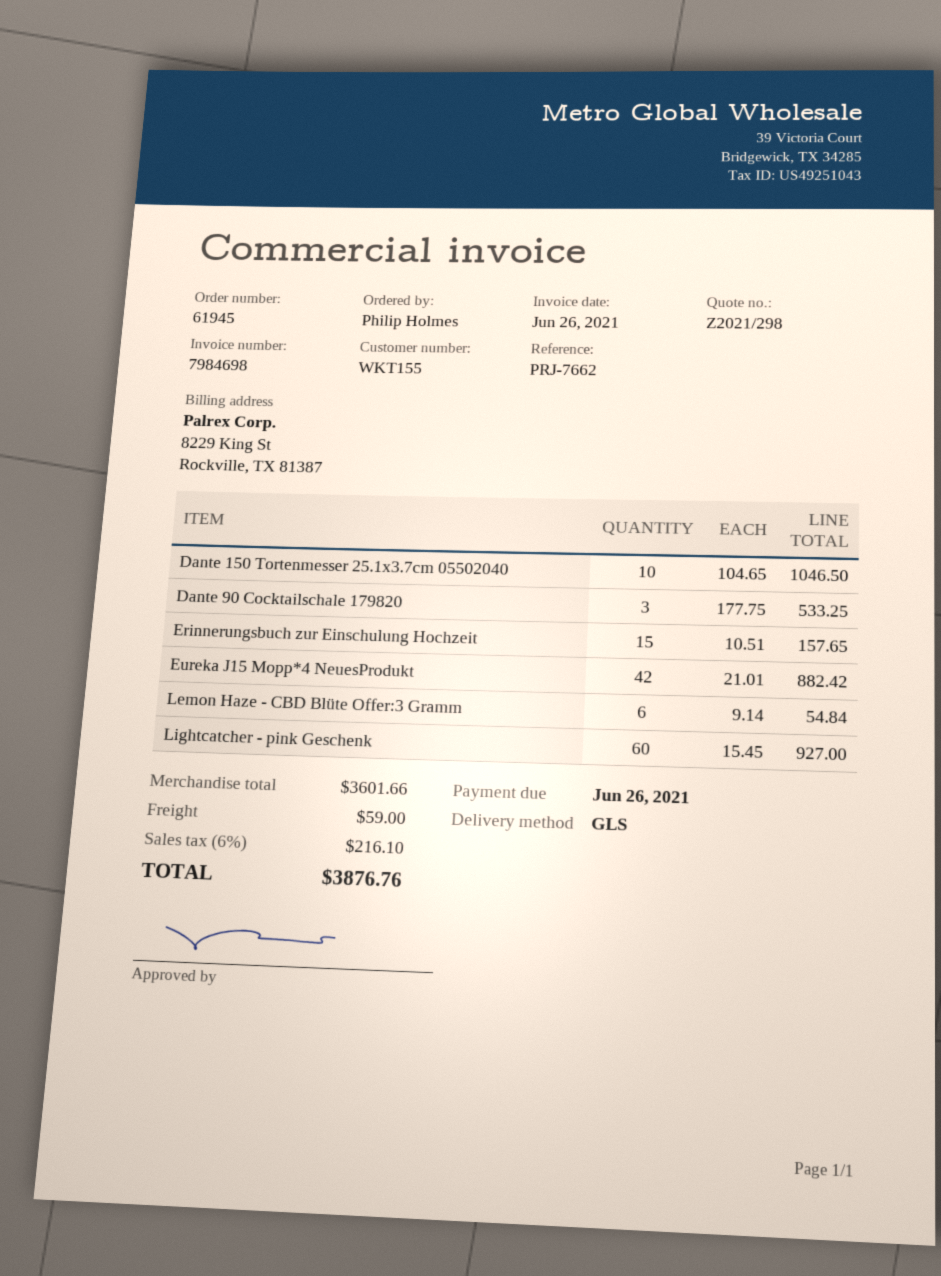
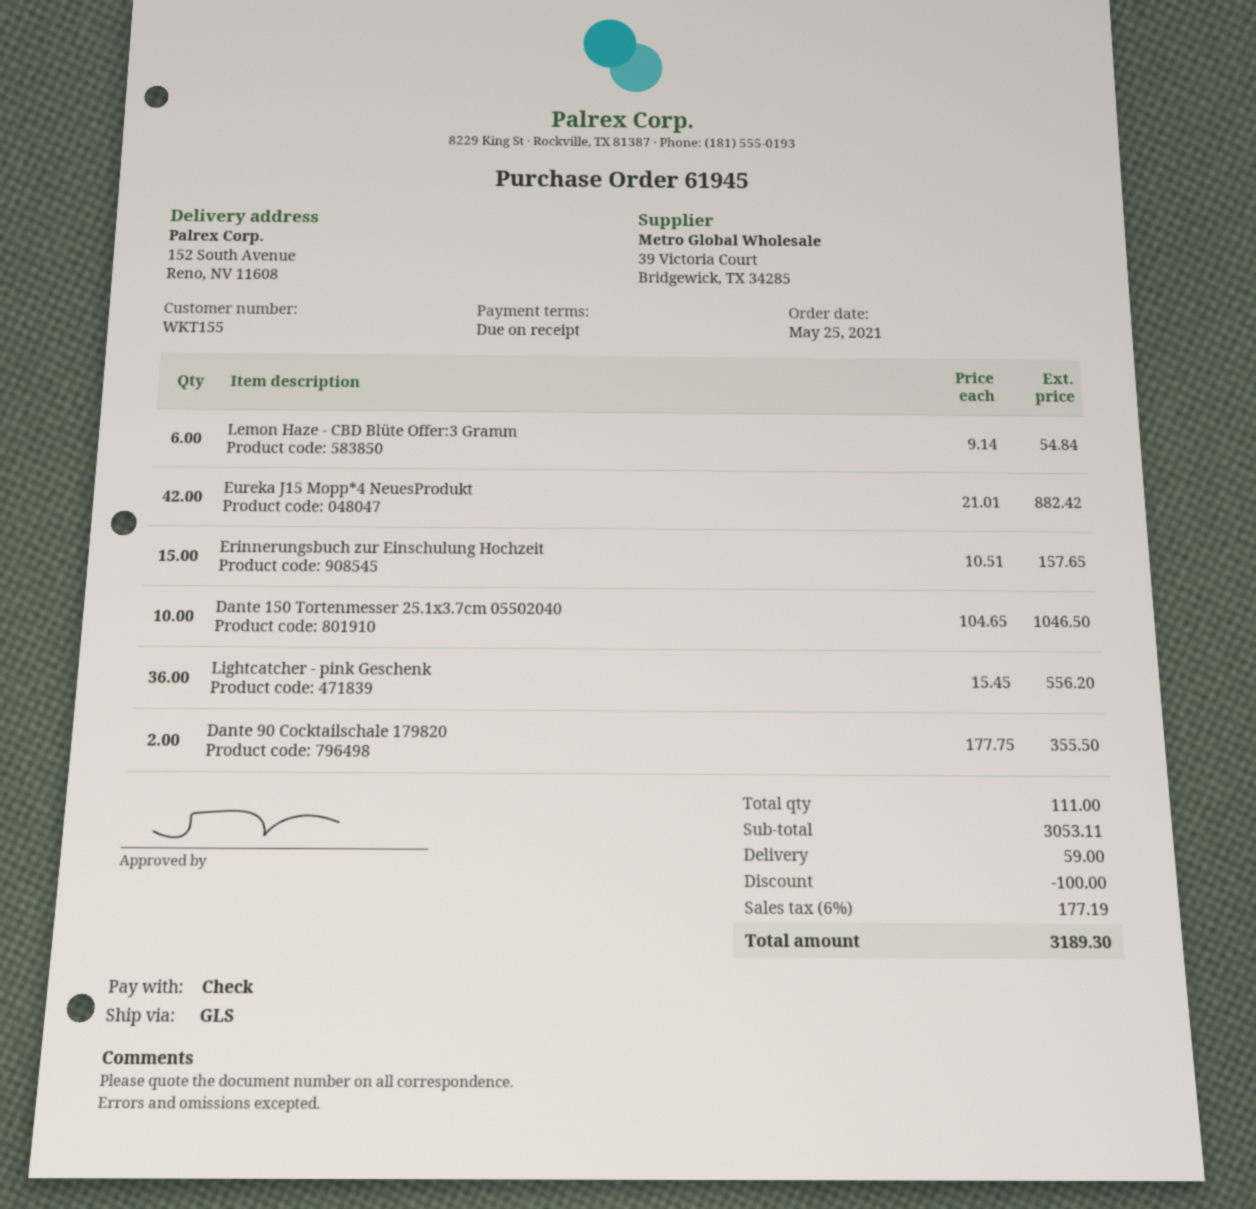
Dante 90 Cocktailschale 179820: 3 x 177.75 = 533.25 -> 2 x 177.75 = 355.50
Lightcatcher - pink Geschenk: 60 x 15.45 = 927.00 -> 36 x 15.45 = 556.20
subtotal: 3601.66 -> 3053.11
discount: none -> 100.00
tax: 6% = 216.10 -> 6% = 177.19
total: 3876.76 -> 3189.30

